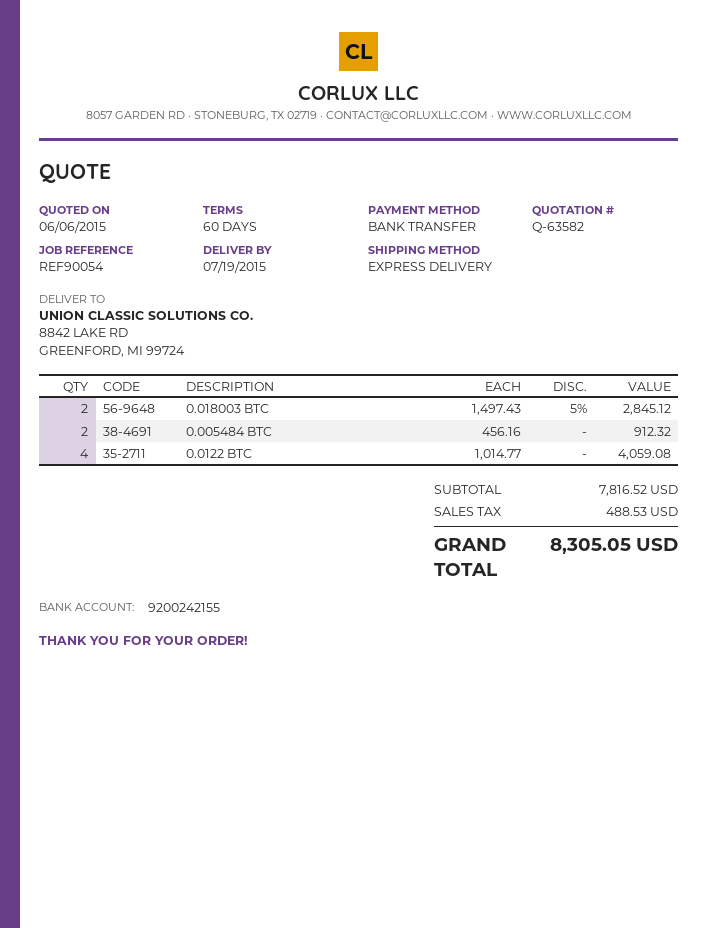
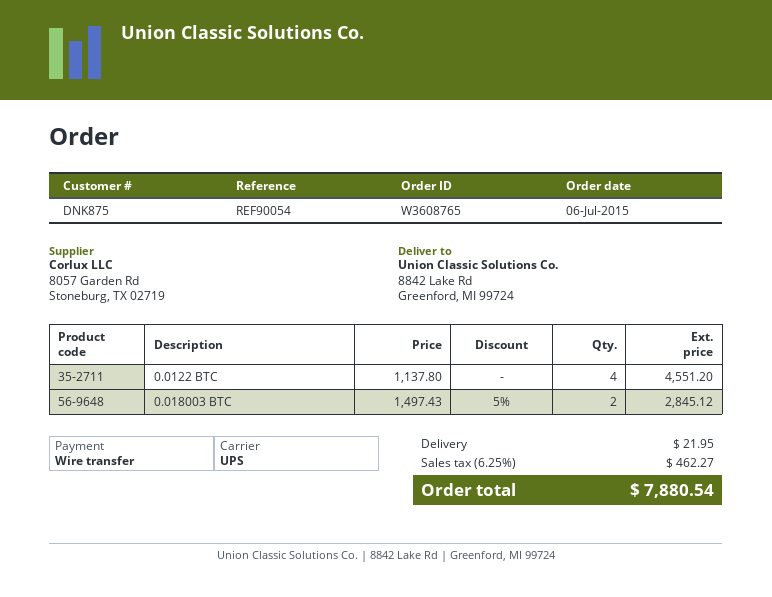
shipping method: express -> UPS
0.005484 BTC: 2 x 456.16 = 912.32 -> none
0.0122 BTC: 4 x 1014.77 = 4059.08 -> 4 x 1137.80 = 4551.20
shipping: none -> 21.95
tax: 488.53 -> 462.27
total: 8305.05 -> 7880.54

